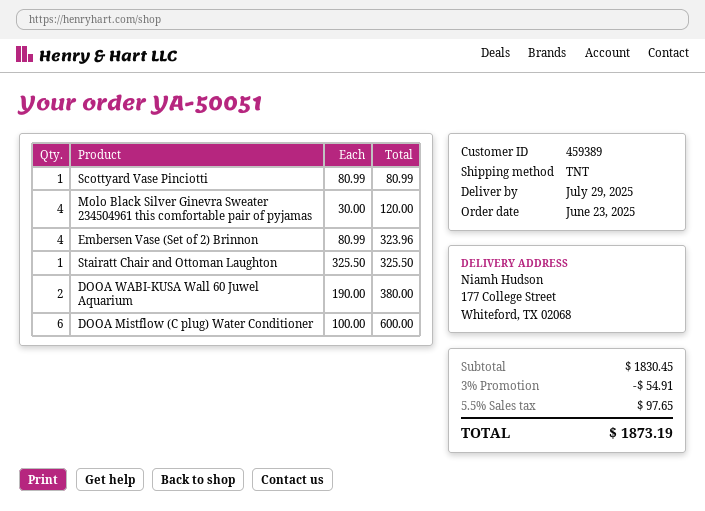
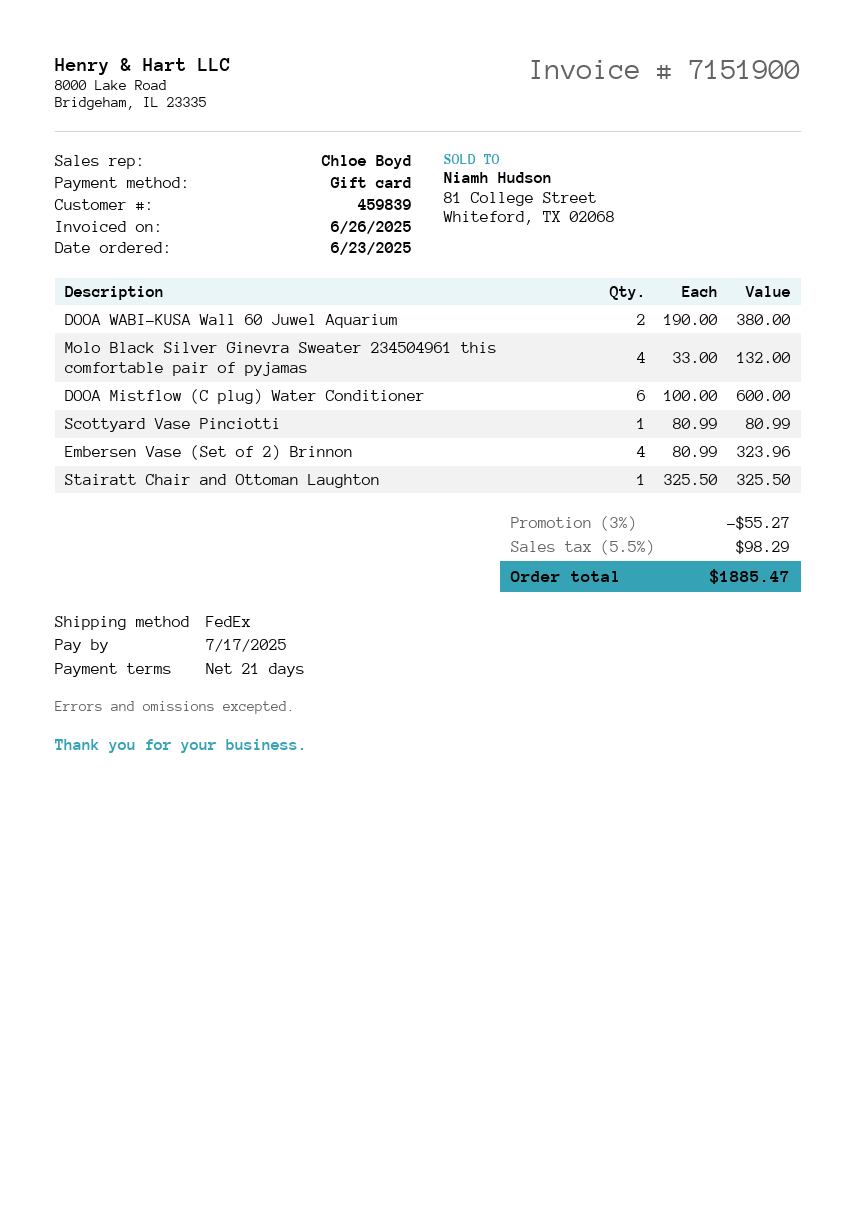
customer number: 459389 -> 459839
shipping method: TNT -> FedEx
Molo Black Silver Ginevra Sweater 234504961 this comfortable pair of pyjamas: 4 x 30.00 = 120.00 -> 4 x 33.00 = 132.00
discount: 3% = 54.91 -> 3% = 55.27
tax: 5.5% = 97.65 -> 5.5% = 98.29
total: 1873.19 -> 1885.47

